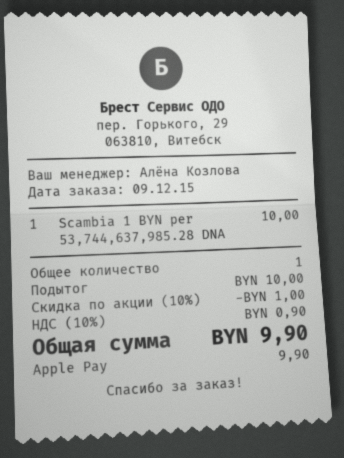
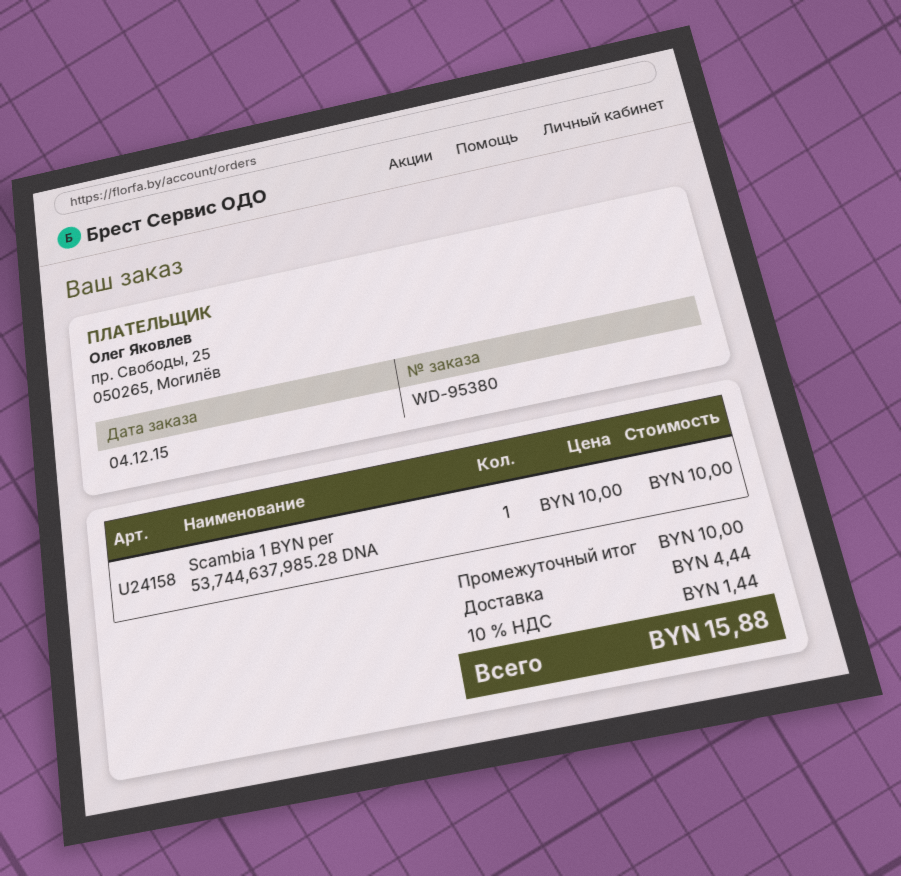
order date: 2015-12-09 -> 2015-12-04
discount: 10% = 1.00 -> none
shipping: none -> 4.44
tax: 10% = 0.90 -> 10% = 1.44
total: 9.90 -> 15.88

